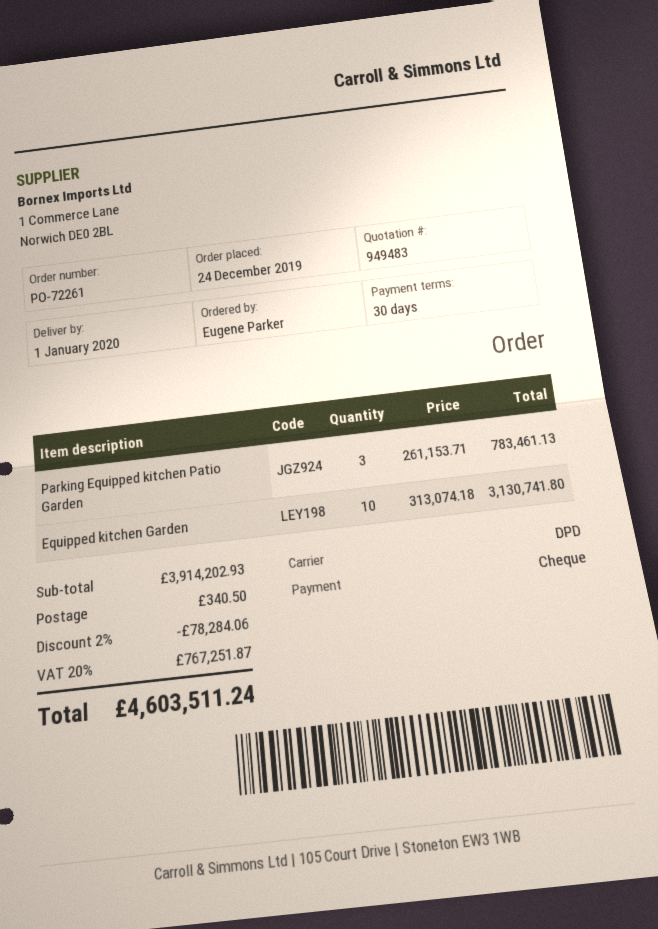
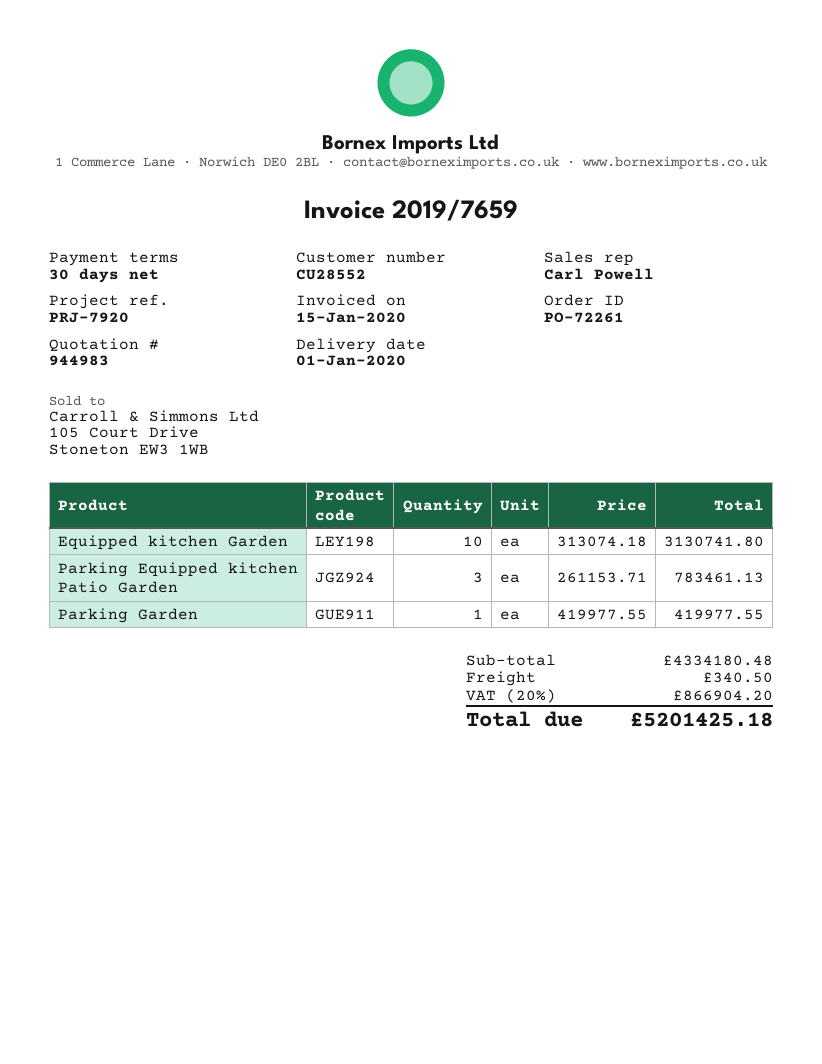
quote number: 949483 -> 944983
Parking Garden: none -> 1 x 419977.55 = 419977.55
subtotal: 3914202.93 -> 4334180.48
discount: 2% = 78284.06 -> none
tax: 20% = 767251.87 -> 20% = 866904.20
total: 4603511.24 -> 5201425.18

